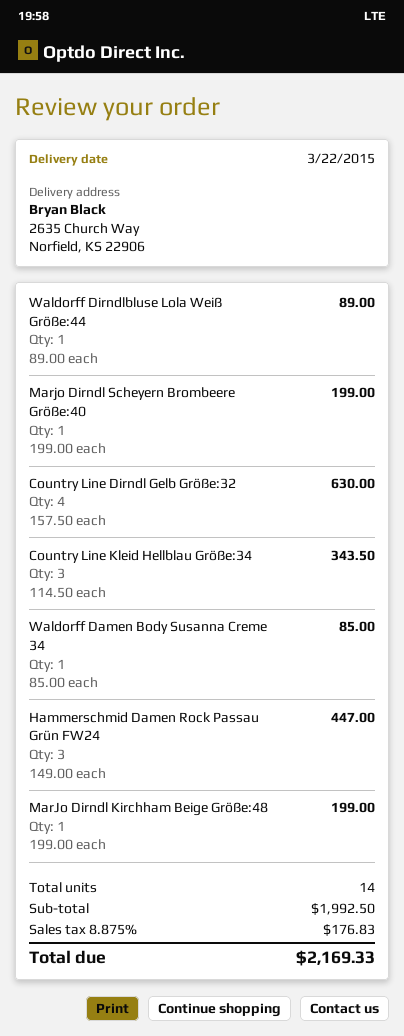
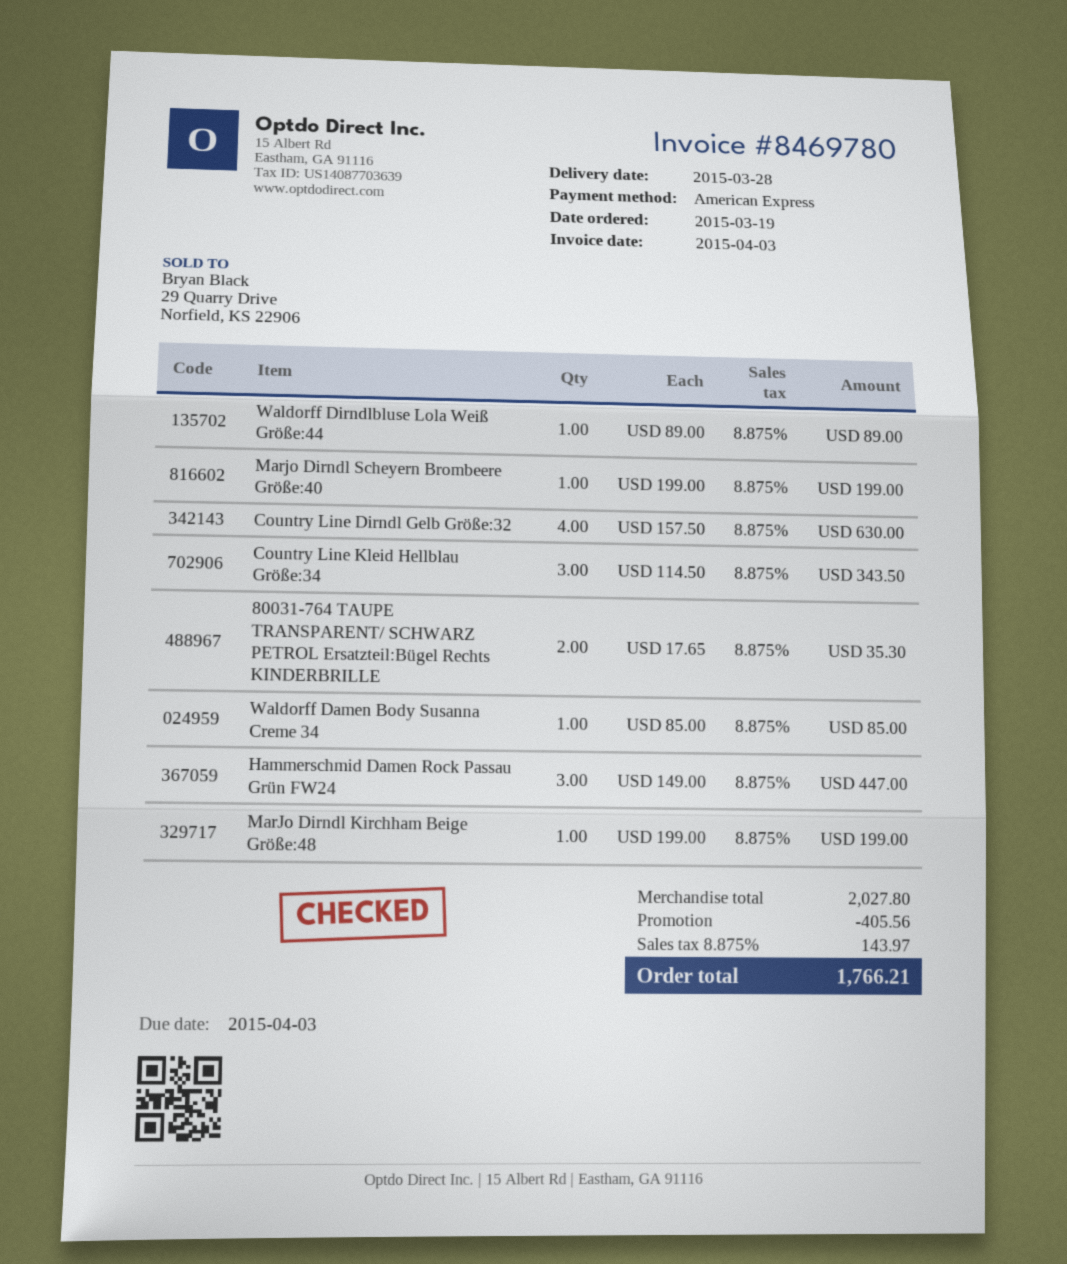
delivery date: 2015-03-22 -> 2015-03-28
80031-764 TAUPE TRANSPARENT/ SCHWARZ PETROL Ersatzteil:Bügel Rechts KINDERBRILLE: none -> 2 x 17.65 = 35.30
subtotal: 1992.50 -> 2027.80
discount: none -> 405.56
tax: 8.875% = 176.83 -> 8.875% = 143.97
total: 2169.33 -> 1766.21

